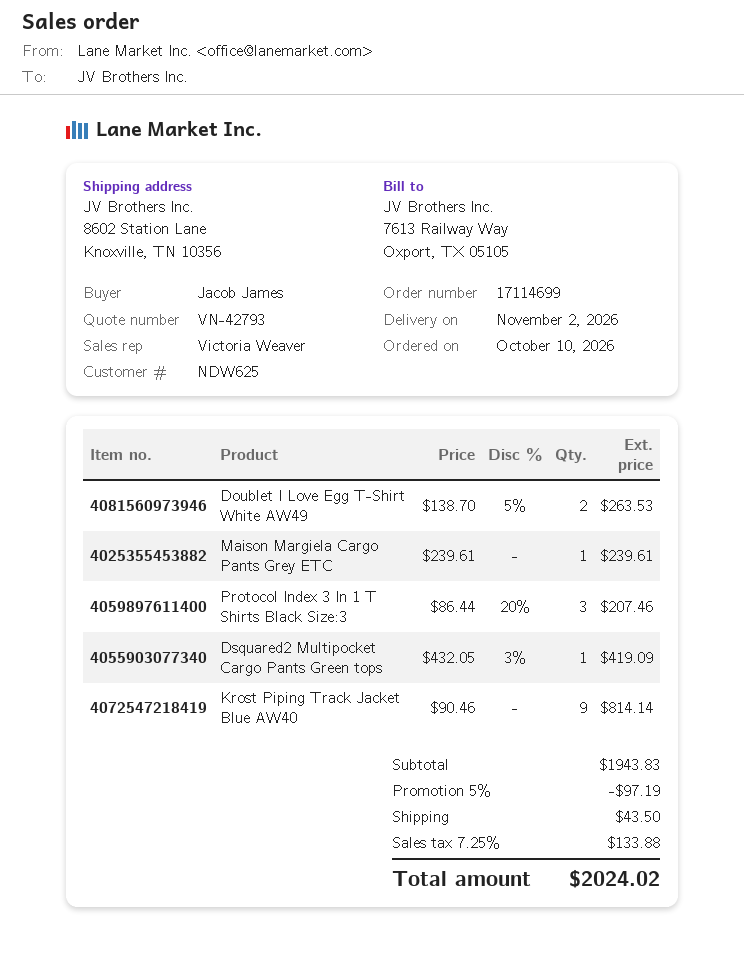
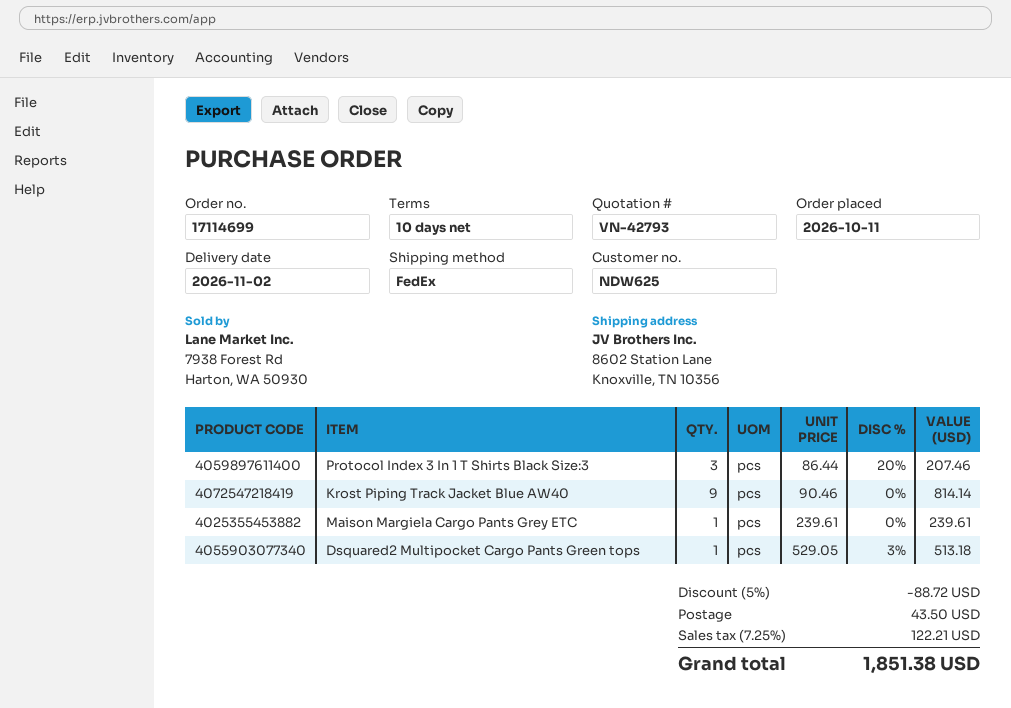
order date: 2026-10-10 -> 2026-10-11
Doublet I Love Egg T-Shirt White AW49: 2 x 138.70 - 5% = 263.53 -> none
Dsquared2 Multipocket Cargo Pants Green tops: 1 x 432.05 - 3% = 419.09 -> 1 x 529.05 - 3% = 513.18
discount: 5% = 97.19 -> 5% = 88.72
tax: 7.25% = 133.88 -> 7.25% = 122.21
total: 2024.02 -> 1851.38

